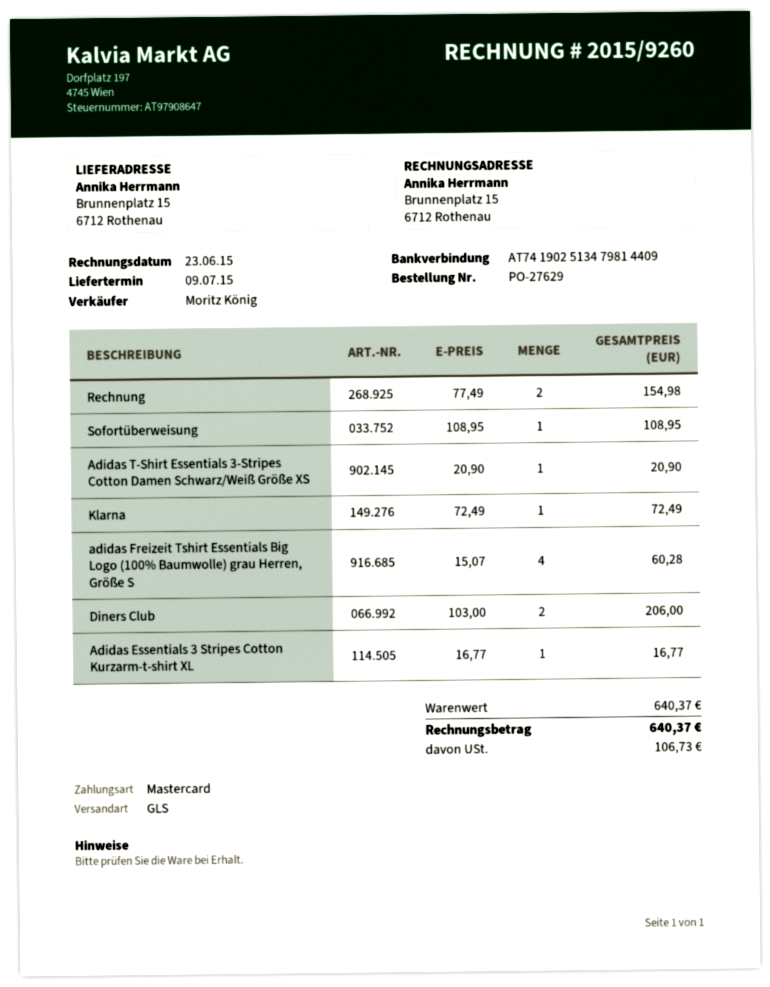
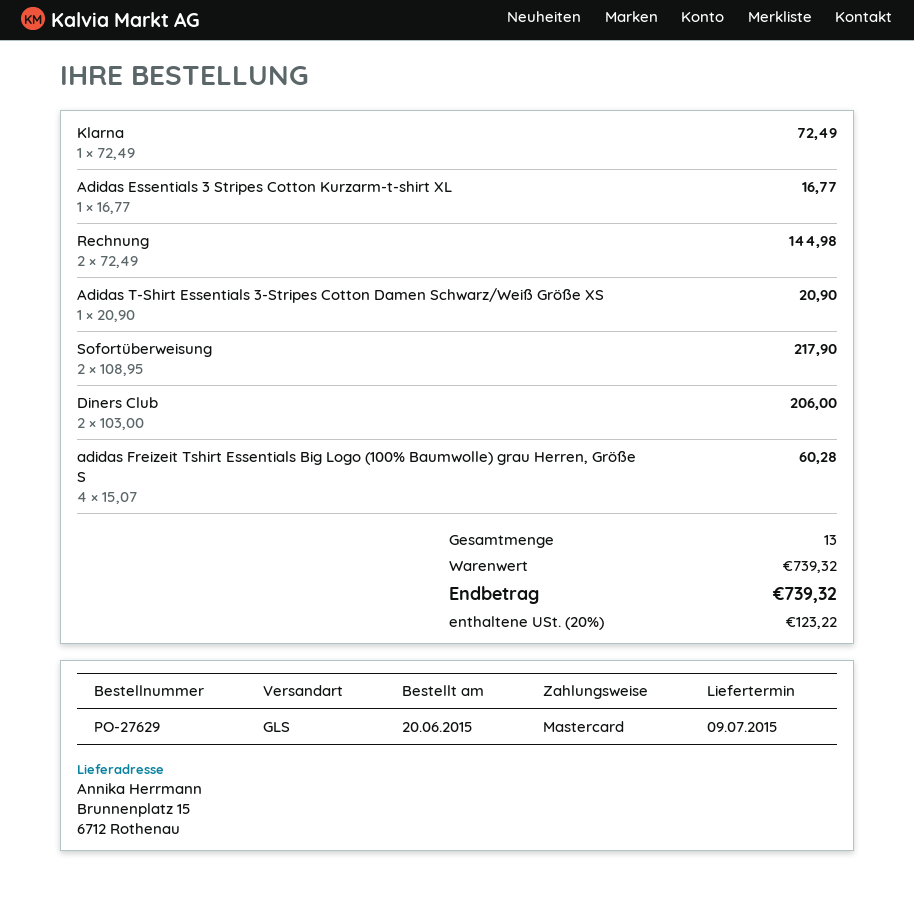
Rechnung: 2 x 77.49 = 154.98 -> 2 x 72.49 = 144.98
Sofortüberweisung: 1 x 108.95 = 108.95 -> 2 x 108.95 = 217.90
subtotal: 640.37 -> 739.32
tax: 106.73 -> 123.22
total: 640.37 -> 739.32

